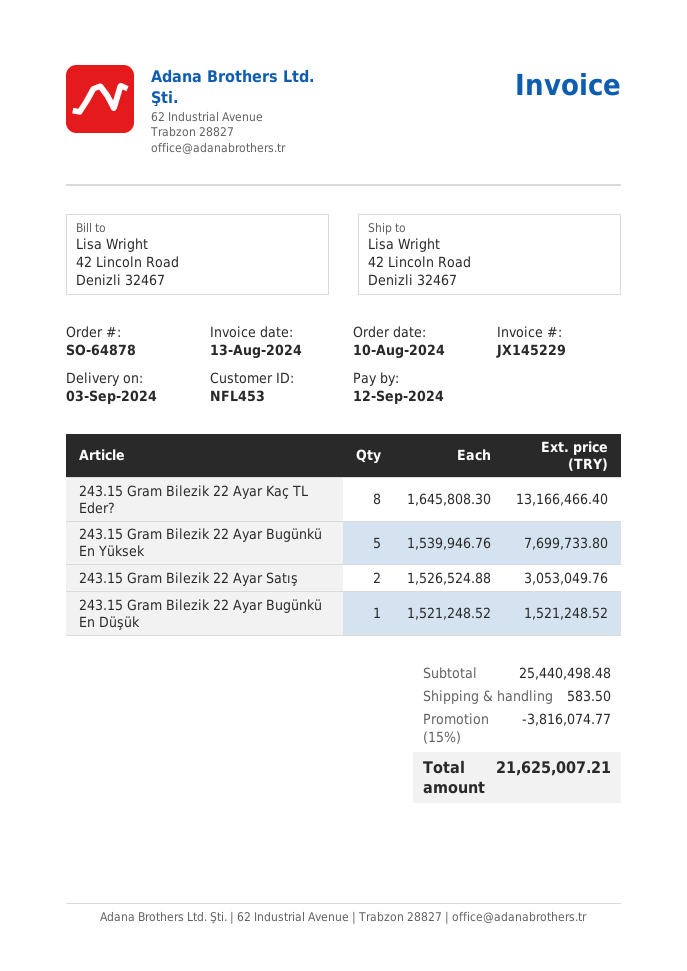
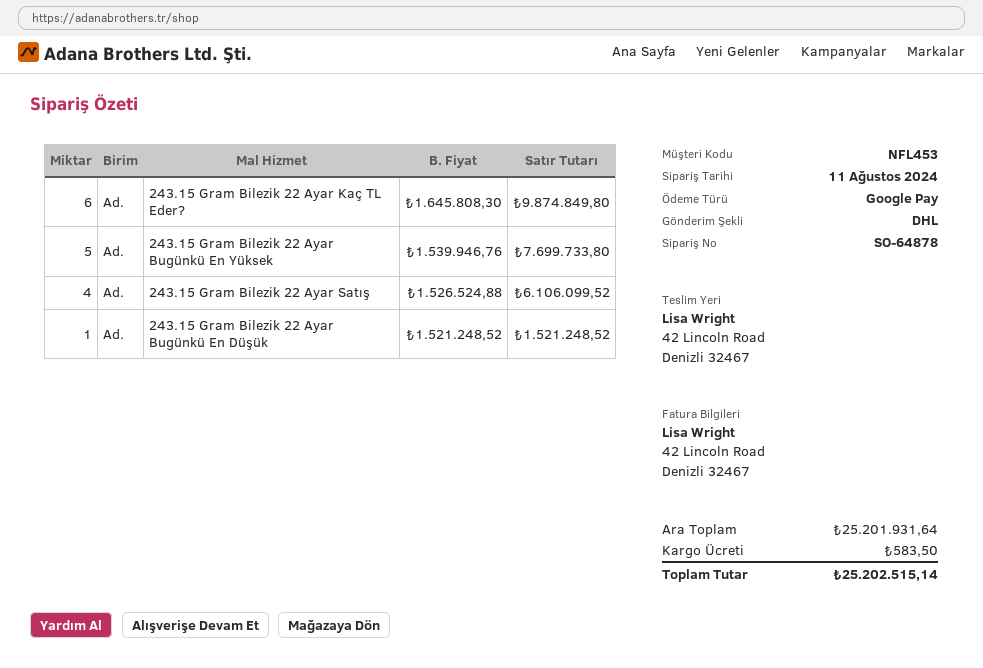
order date: 2024-08-10 -> 2024-08-11
243.15 Gram Bilezik 22 Ayar Kaç TL Eder?: 8 x 1645808.30 = 13166466.40 -> 6 x 1645808.30 = 9874849.80
243.15 Gram Bilezik 22 Ayar Satış: 2 x 1526524.88 = 3053049.76 -> 4 x 1526524.88 = 6106099.52
subtotal: 25440498.48 -> 25201931.64
discount: 15% = 3816074.77 -> none
total: 21625007.21 -> 25202515.14

